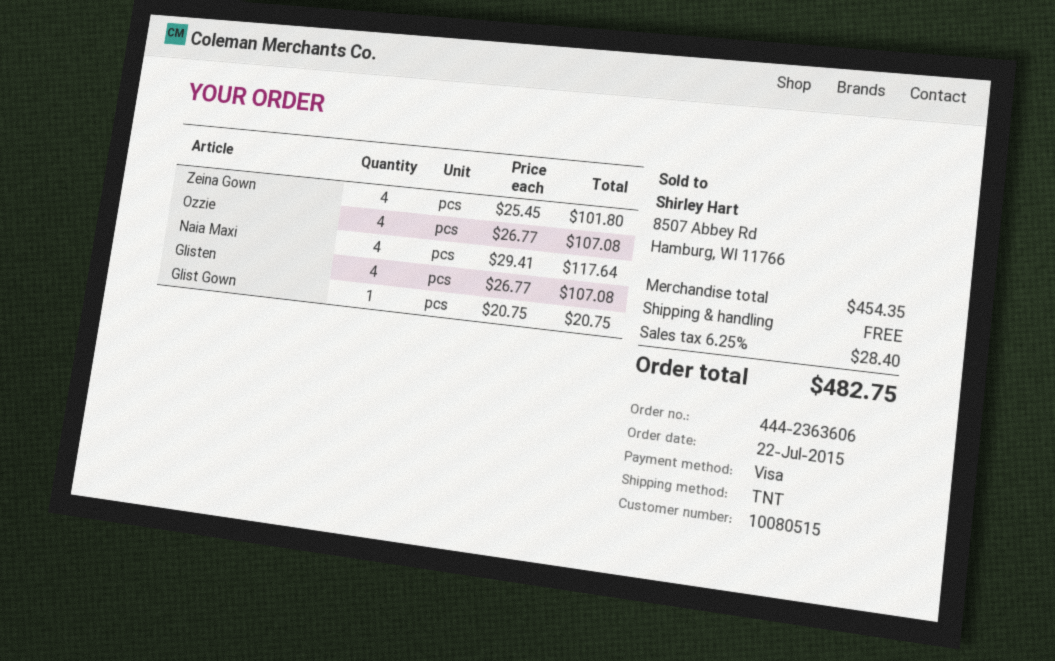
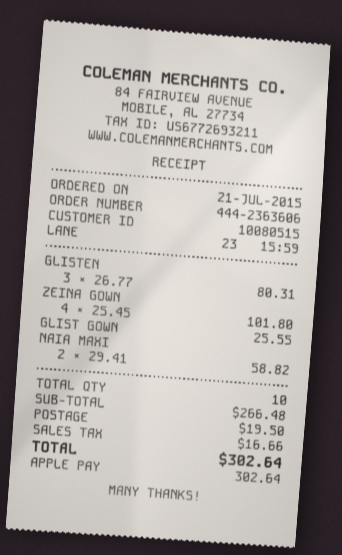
order date: 2015-07-22 -> 2015-07-21
payment method: Visa -> Apple Pay
Ozzie: 4 x 26.77 = 107.08 -> none
Naia Maxi: 4 x 29.41 = 117.64 -> 2 x 29.41 = 58.82
Glisten: 4 x 26.77 = 107.08 -> 3 x 26.77 = 80.31
Glist Gown: 1 x 20.75 = 20.75 -> 1 x 25.55 = 25.55
subtotal: 454.35 -> 266.48
shipping: 0.00 -> 19.50
tax: 28.40 -> 16.66
total: 482.75 -> 302.64

